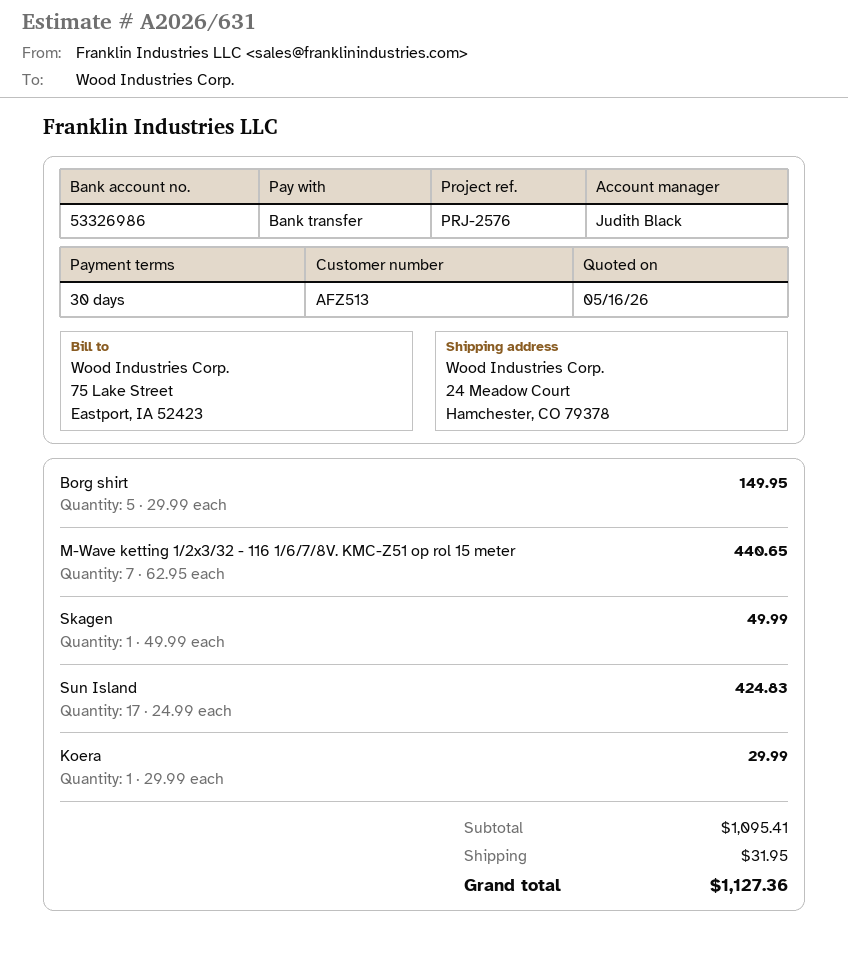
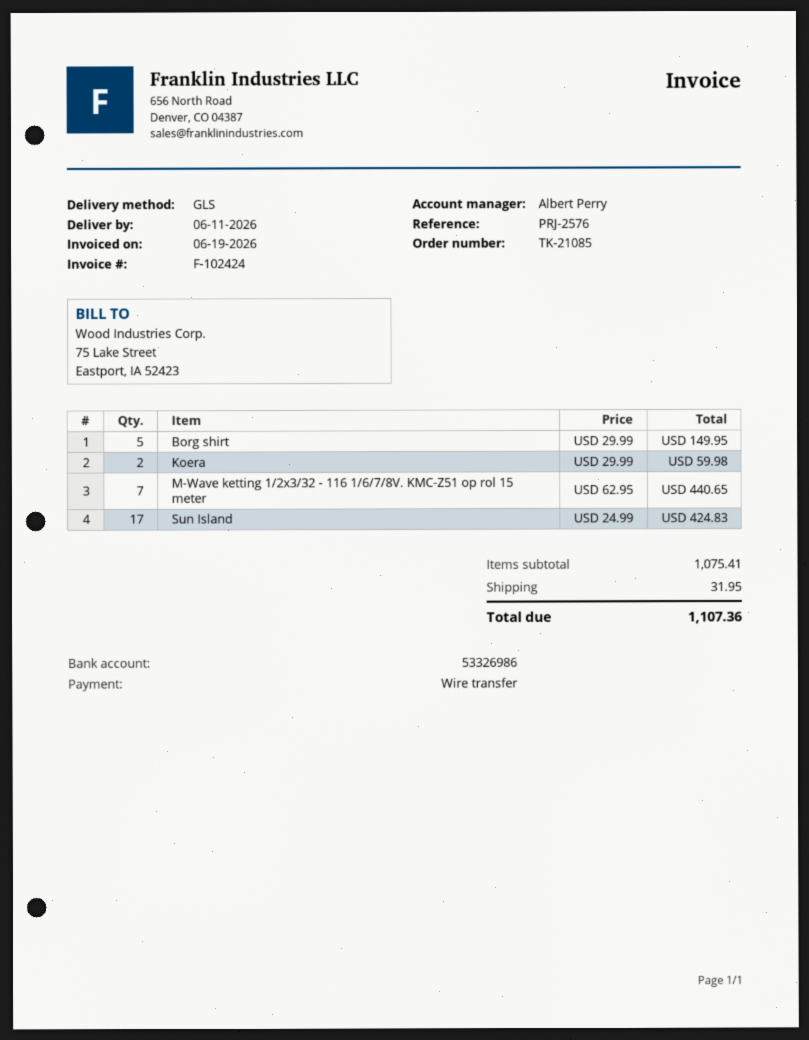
sales rep: Judith Black -> Albert Perry
Skagen: 1 x 49.99 = 49.99 -> none
Koera: 1 x 29.99 = 29.99 -> 2 x 29.99 = 59.98
subtotal: 1095.41 -> 1075.41
total: 1127.36 -> 1107.36

